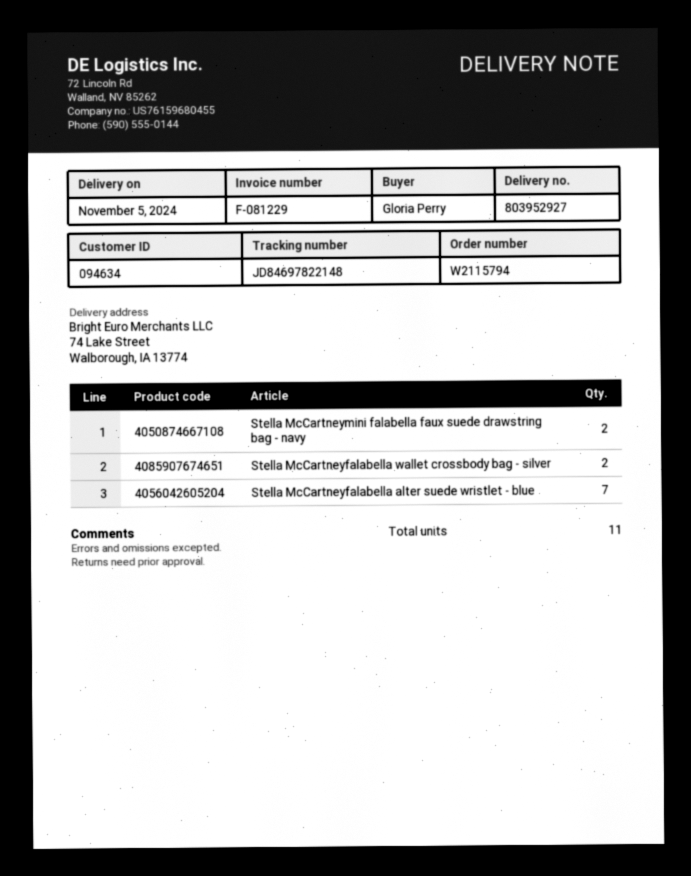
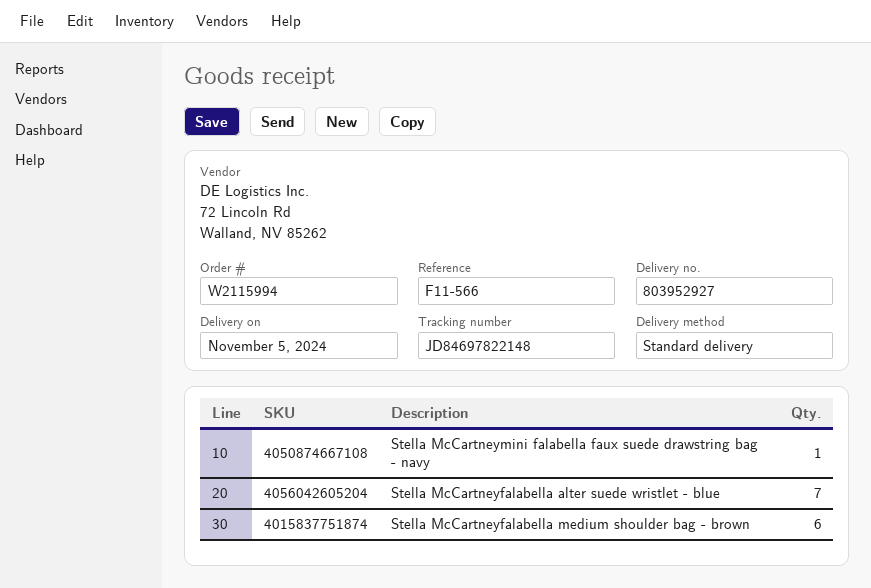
order number: W2115794 -> W2115994
Stella McCartneymini falabella faux suede drawstring bag - navy: 2 -> 1
Stella McCartneyfalabella wallet crossbody bag - silver: 2 -> none
Stella McCartneyfalabella medium shoulder bag - brown: none -> 6

